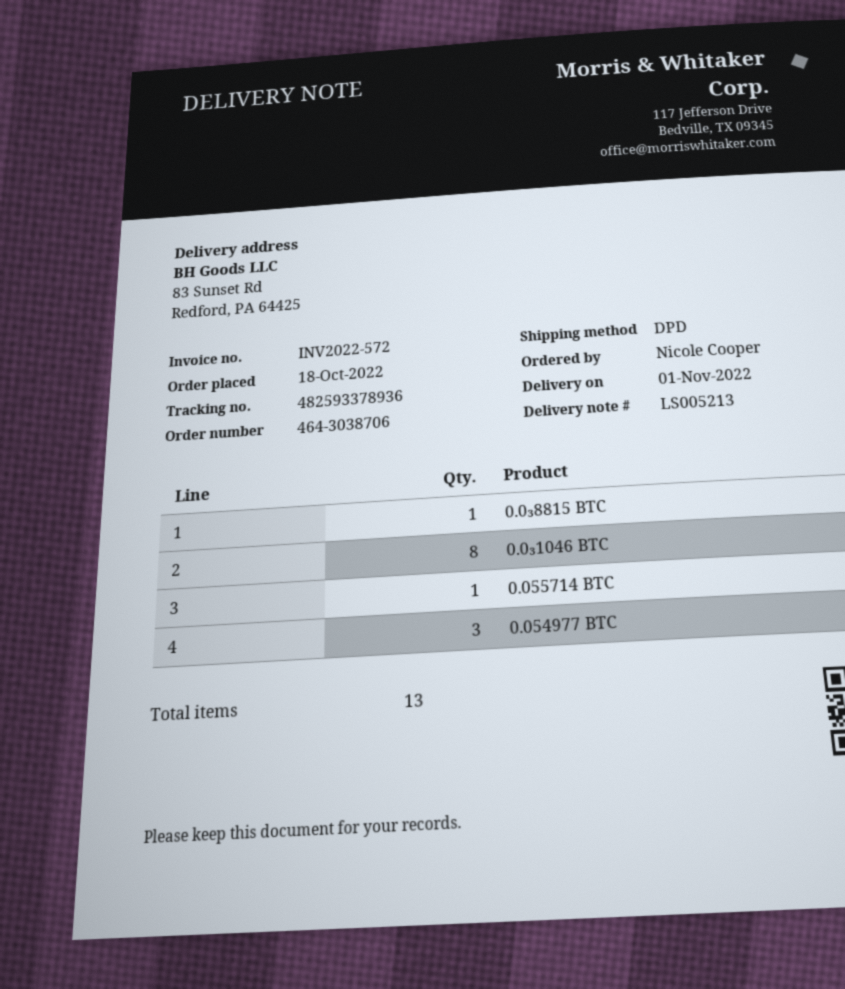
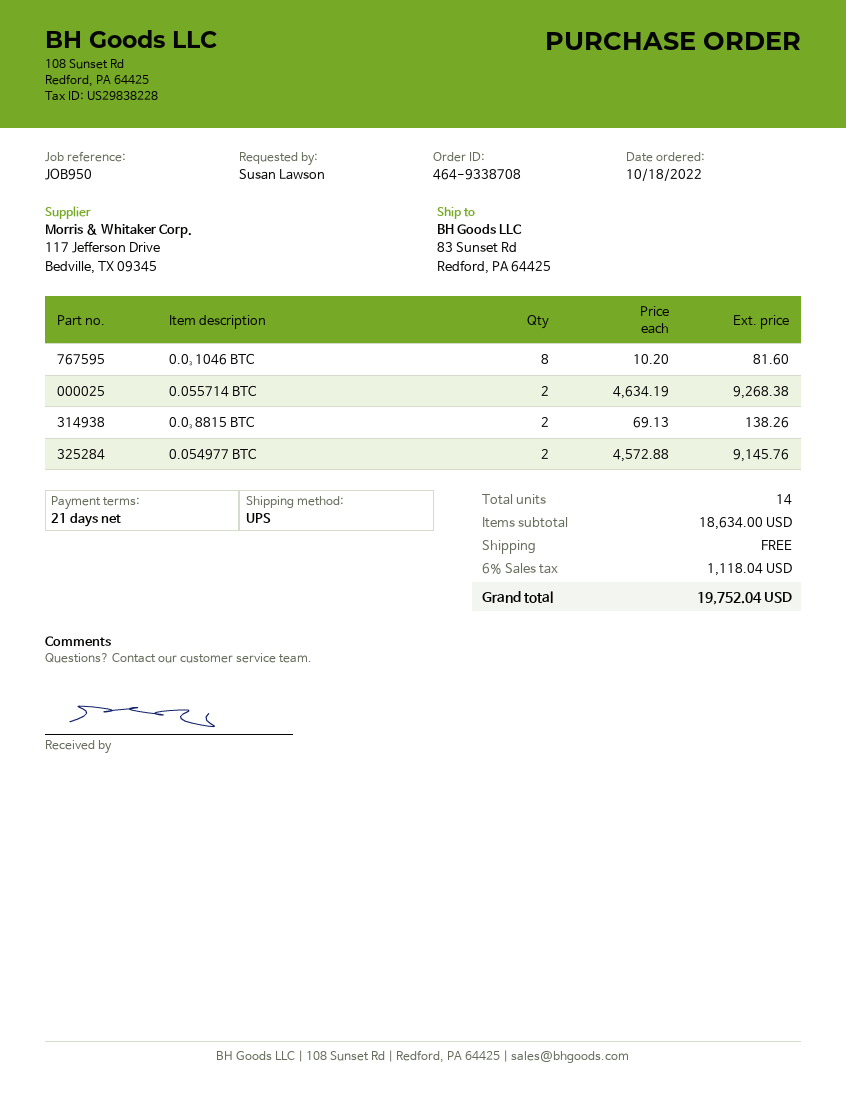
order number: 464-3038706 -> 464-9338708
ordered by: Nicole Cooper -> Susan Lawson
shipping method: DPD -> UPS
0.0₃8815 BTC: 1 -> 2
0.055714 BTC: 1 -> 2
0.054977 BTC: 3 -> 2
total quantity: 13 -> 14

